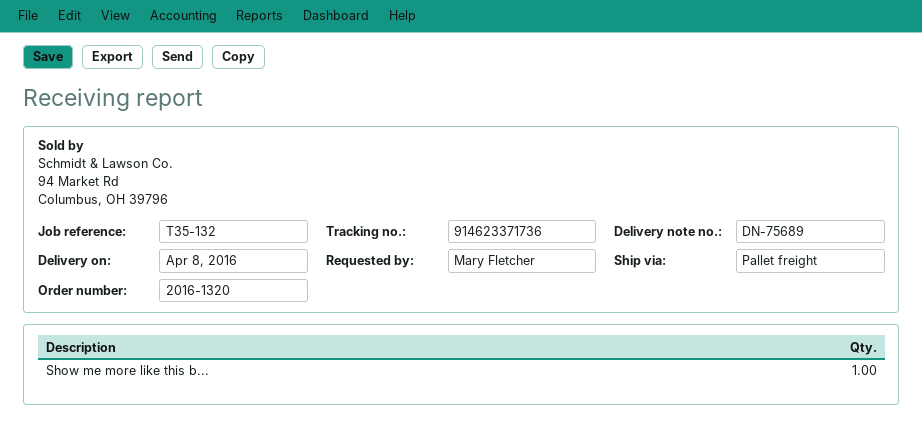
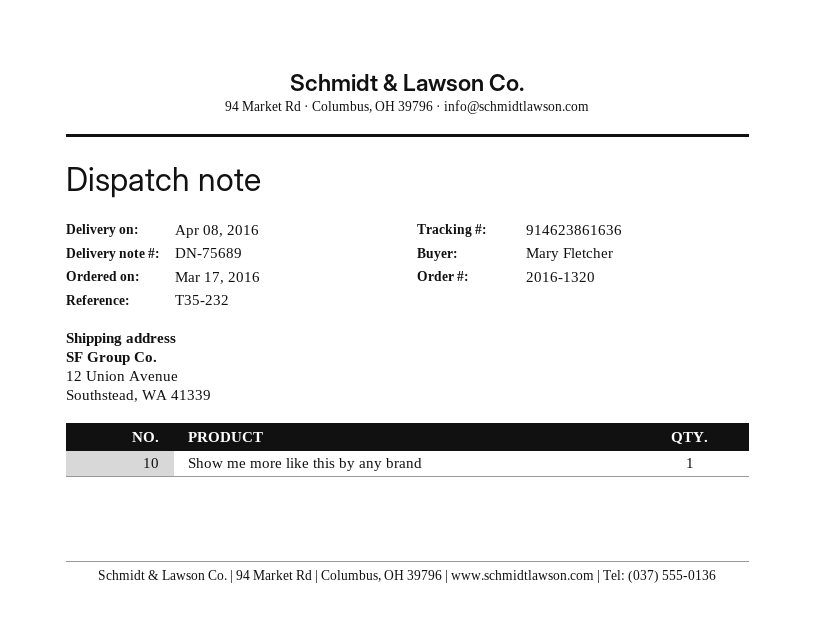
reference: T35-132 -> T35-232
tracking number: 914623371736 -> 914623861636

